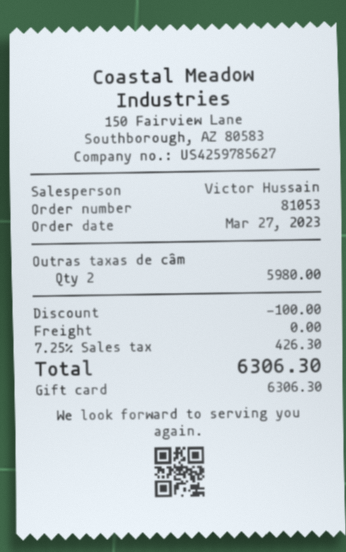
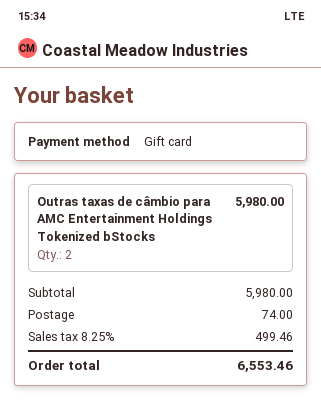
discount: 100.00 -> none
shipping: 0.00 -> 74.00
tax: 7.25% = 426.30 -> 8.25% = 499.46
total: 6306.30 -> 6553.46

